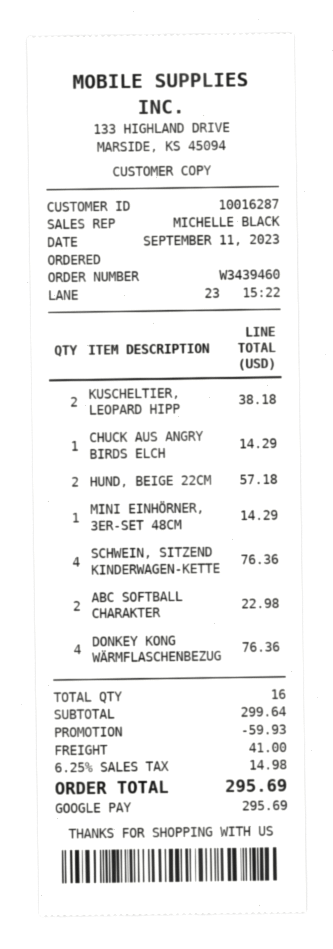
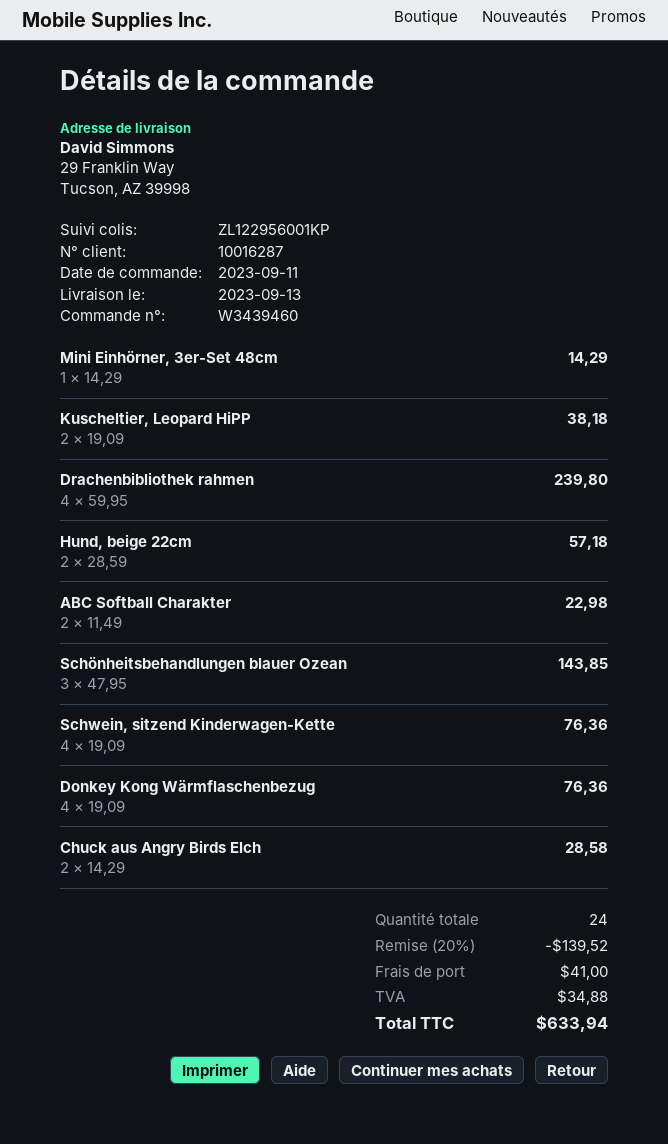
CHUCK AUS ANGRY BIRDS ELCH: 1 for 14.29 -> 2 for 28.58
Drachenbibliothek rahmen: none -> 4 for 239.80
Schönheitsbehandlungen blauer Ozean: none -> 3 for 143.85
total quantity: 16 -> 24
discount: 59.93 -> 139.52
tax: 14.98 -> 34.88
total: 295.69 -> 633.94

